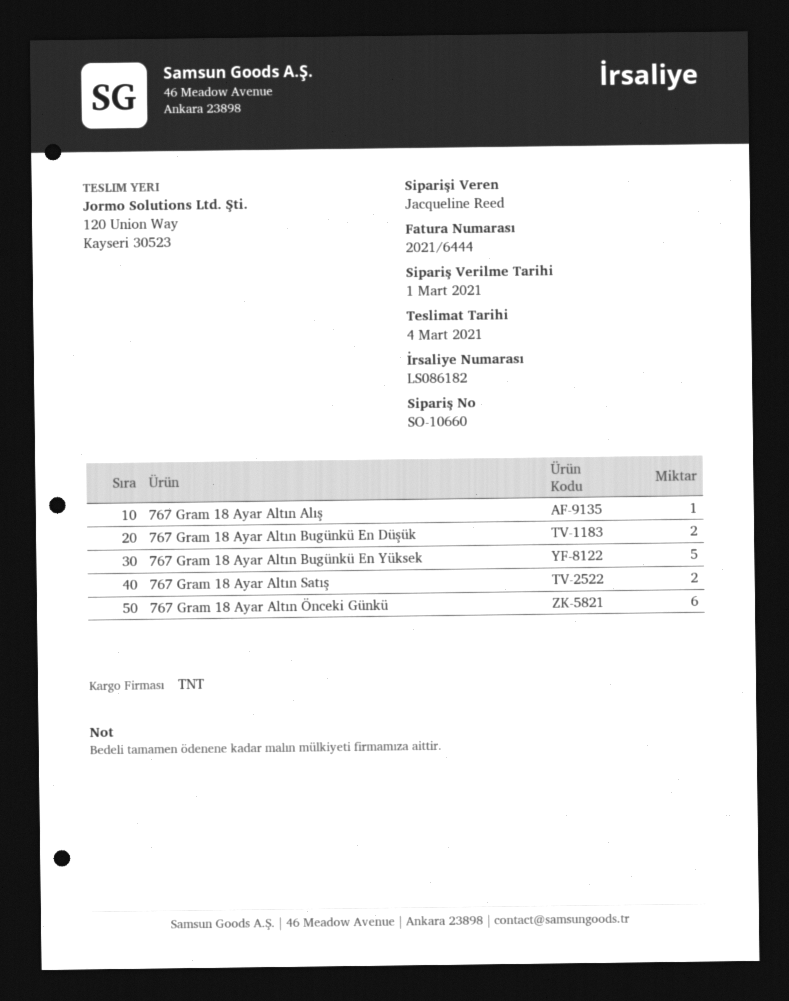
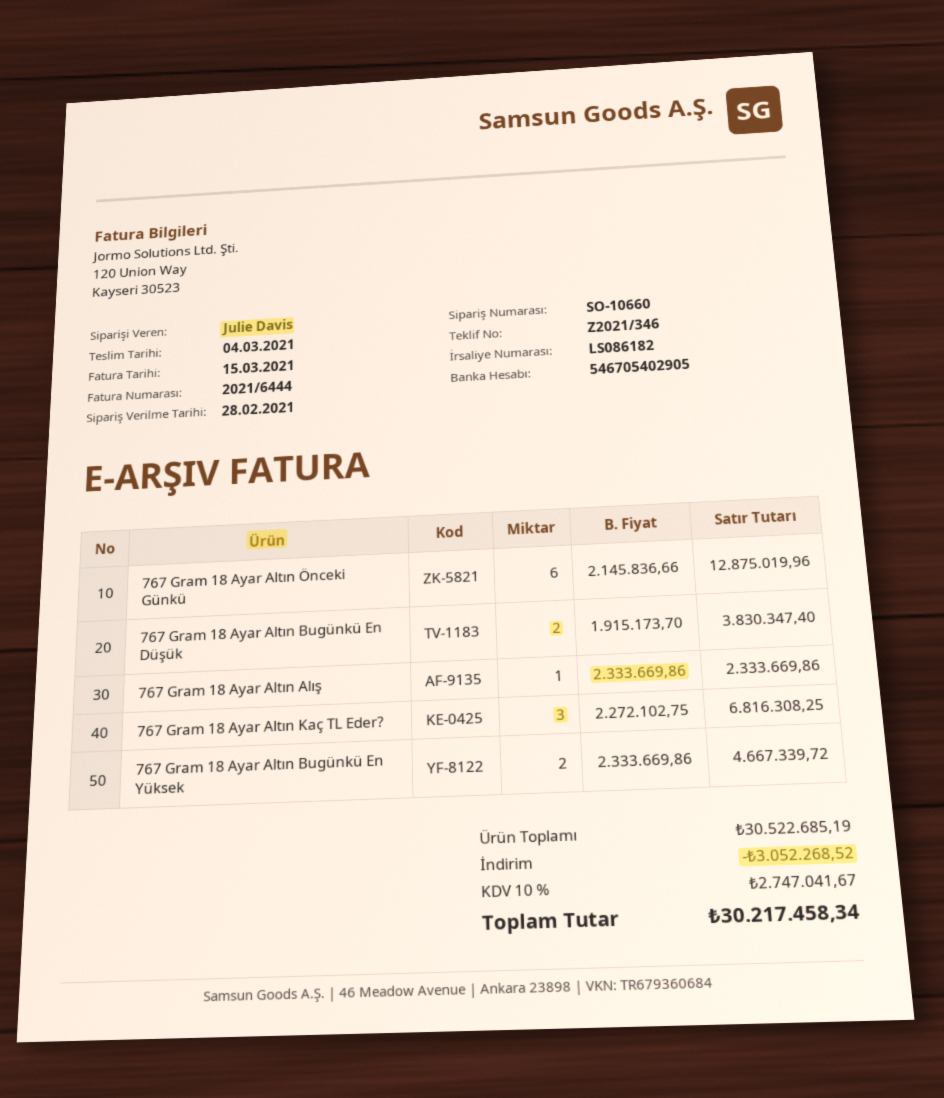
order date: 2021-03-01 -> 2021-02-28
ordered by: Jacqueline Reed -> Julie Davis
767 Gram 18 Ayar Altın Bugünkü En Yüksek: 5 -> 2
767 Gram 18 Ayar Altın Satış: 2 -> none
767 Gram 18 Ayar Altın Kaç TL Eder?: none -> 3

